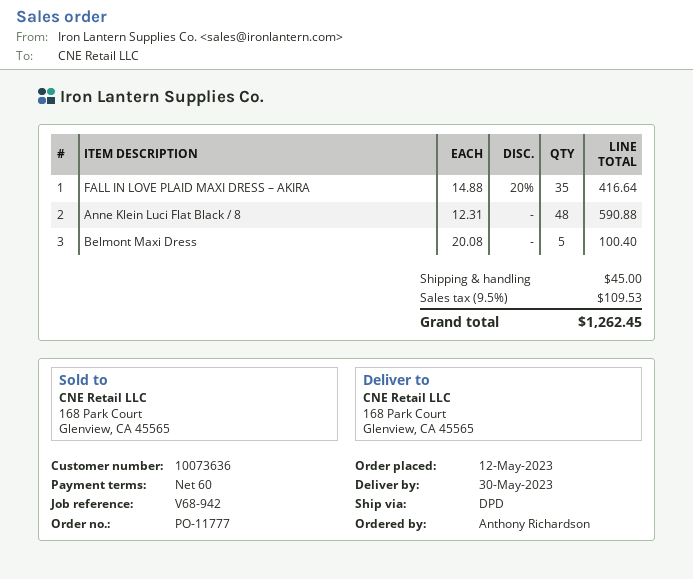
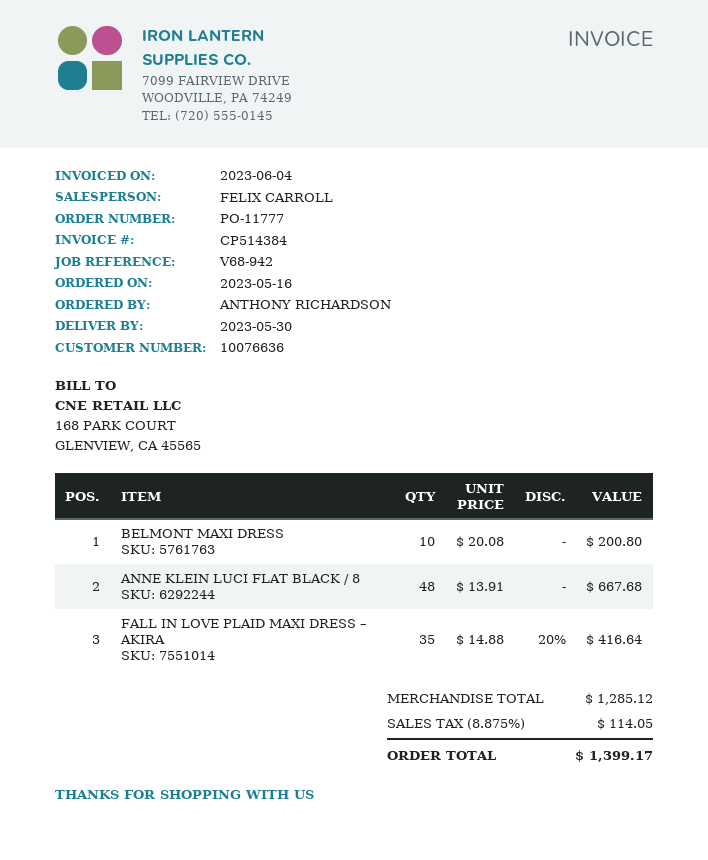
order date: 2023-05-12 -> 2023-05-16
customer number: 10073636 -> 10076636
Anne Klein Luci Flat Black / 8: 48 x 12.31 = 590.88 -> 48 x 13.91 = 667.68
Belmont Maxi Dress: 5 x 20.08 = 100.40 -> 10 x 20.08 = 200.80
shipping: 45.00 -> none
tax: 9.5% = 109.53 -> 8.875% = 114.05
total: 1262.45 -> 1399.17

